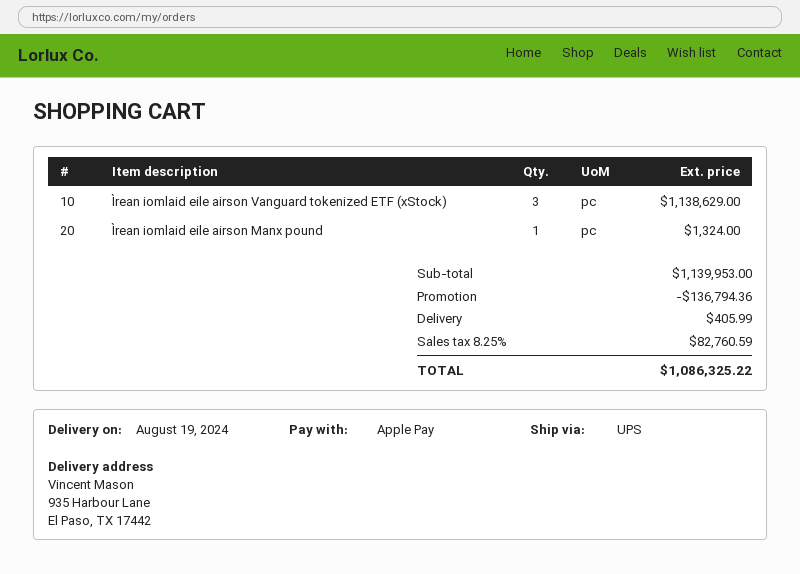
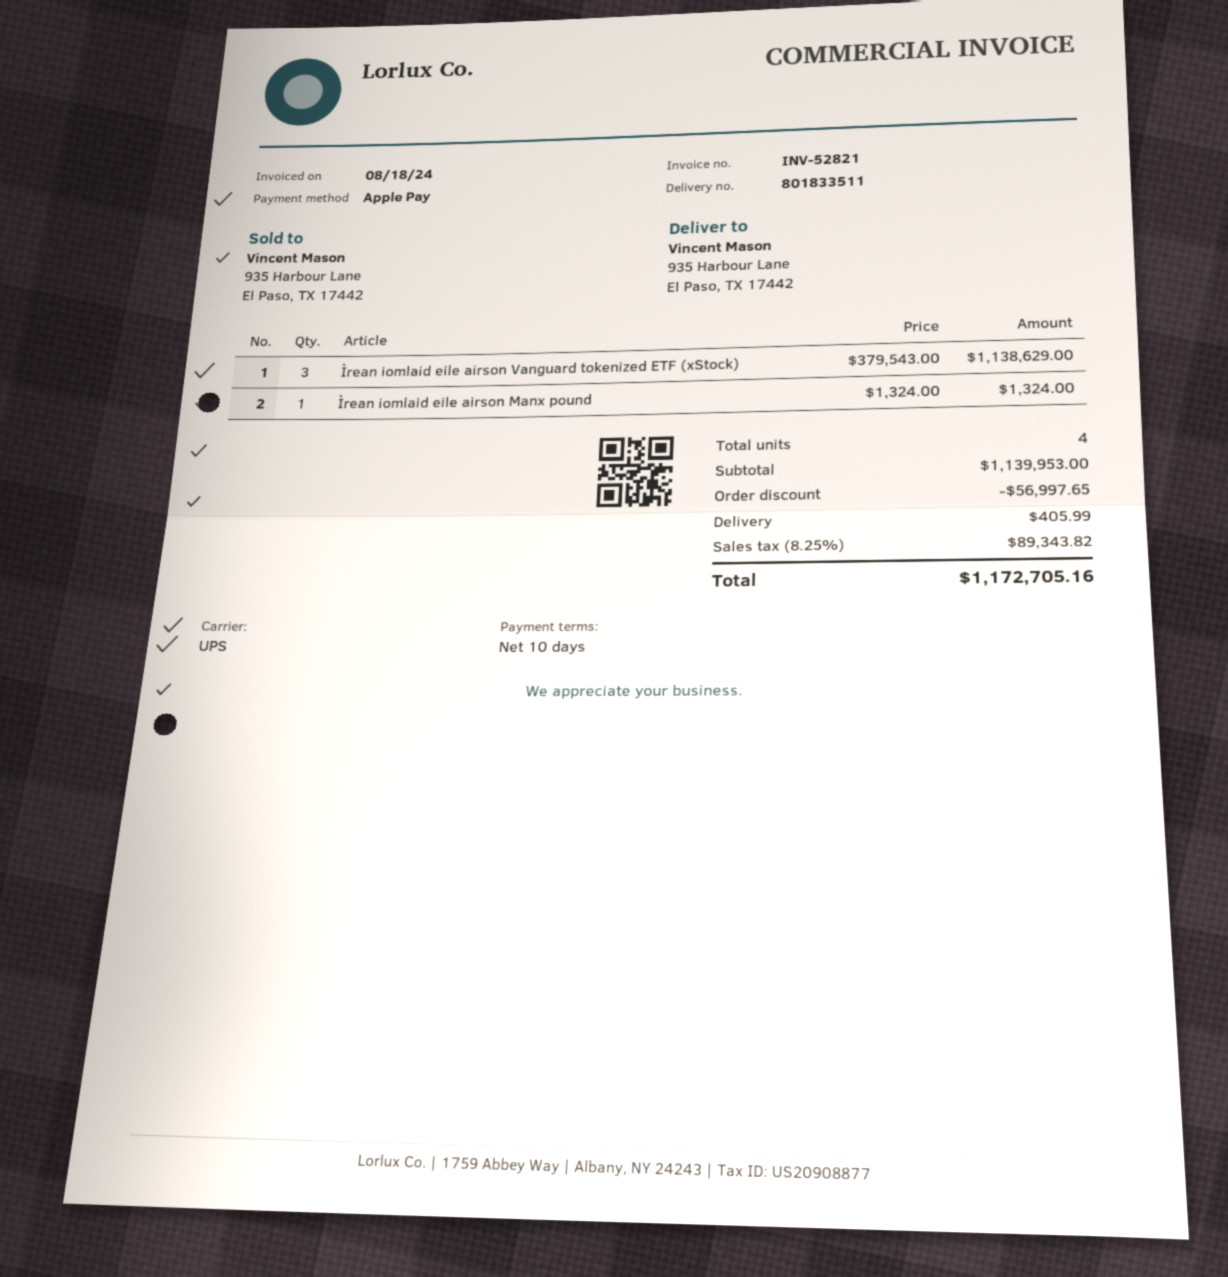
discount: 136794.36 -> 56997.65
tax: 8.25% = 82760.59 -> 8.25% = 89343.82
total: 1086325.22 -> 1172705.16

